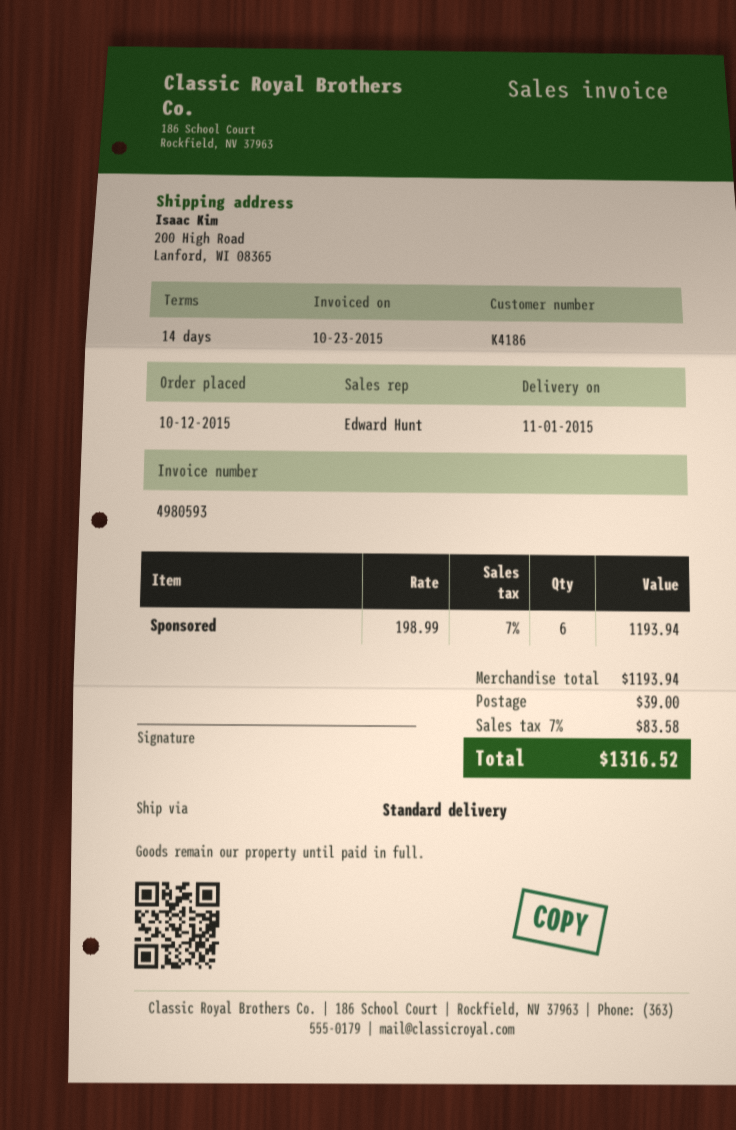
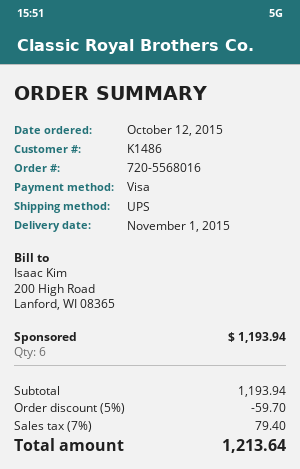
customer number: K4186 -> K1486
shipping method: standard -> UPS
discount: none -> 5% = 59.70
shipping: 39.00 -> none
tax: 7% = 83.58 -> 7% = 79.40
total: 1316.52 -> 1213.64

